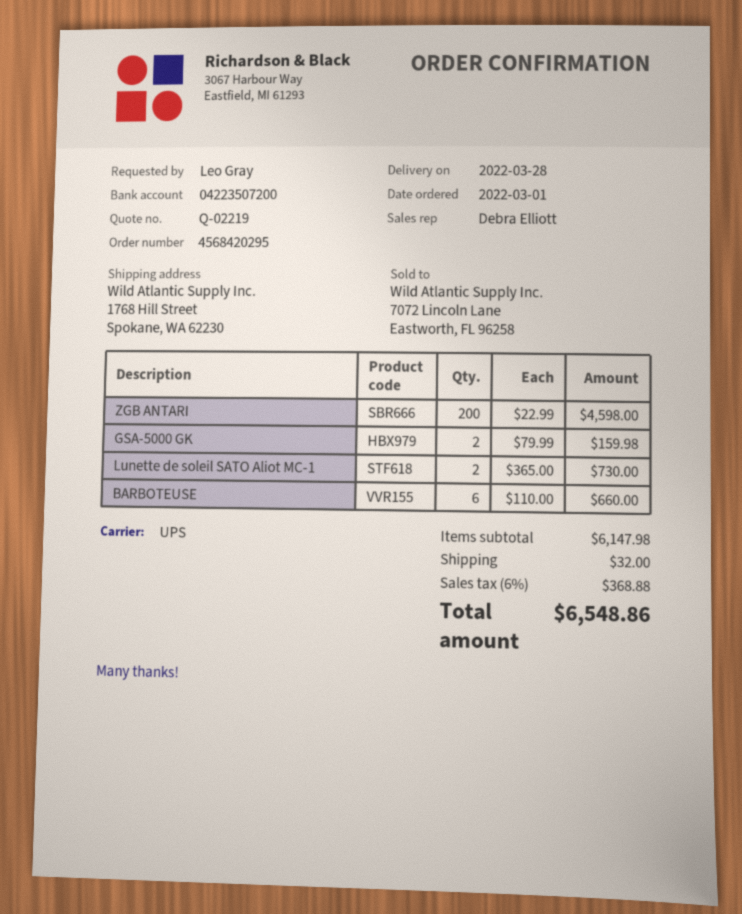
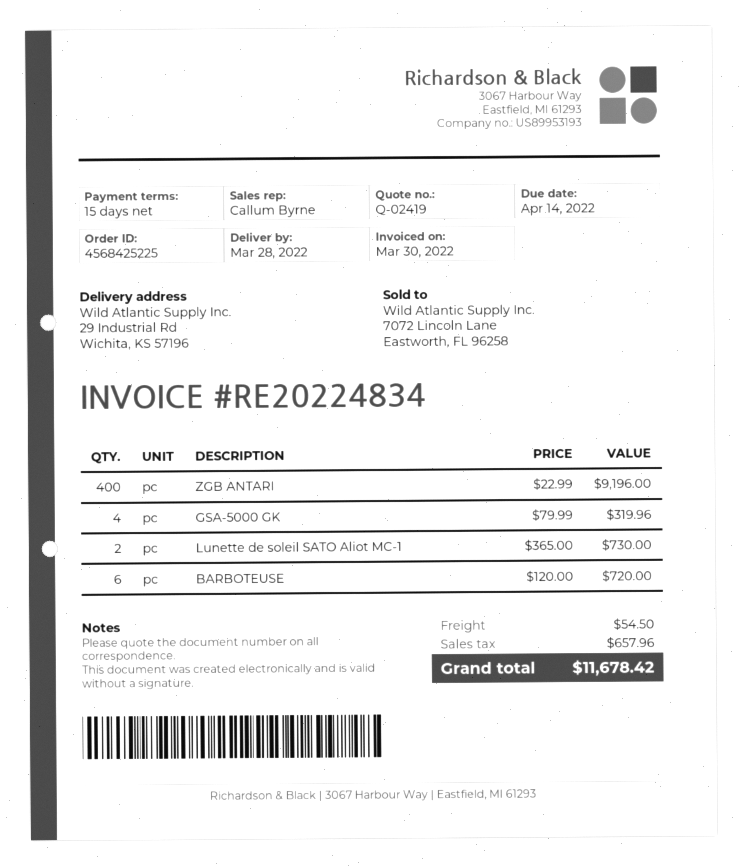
quote number: Q-02219 -> Q-02419
order number: 4568420295 -> 4568425225
sales rep: Debra Elliott -> Callum Byrne
ship to: 1768 Hill Street, Spokane, WA 62230 -> 29 Industrial Rd, Wichita, KS 57196
ZGB ANTARI: 200 x 22.99 = 4598.00 -> 400 x 22.99 = 9196.00
GSA-5000 GK: 2 x 79.99 = 159.98 -> 4 x 79.99 = 319.96
BARBOTEUSE: 6 x 110.00 = 660.00 -> 6 x 120.00 = 720.00
shipping: 32.00 -> 54.50
tax: 368.88 -> 657.96
total: 6548.86 -> 11678.42

